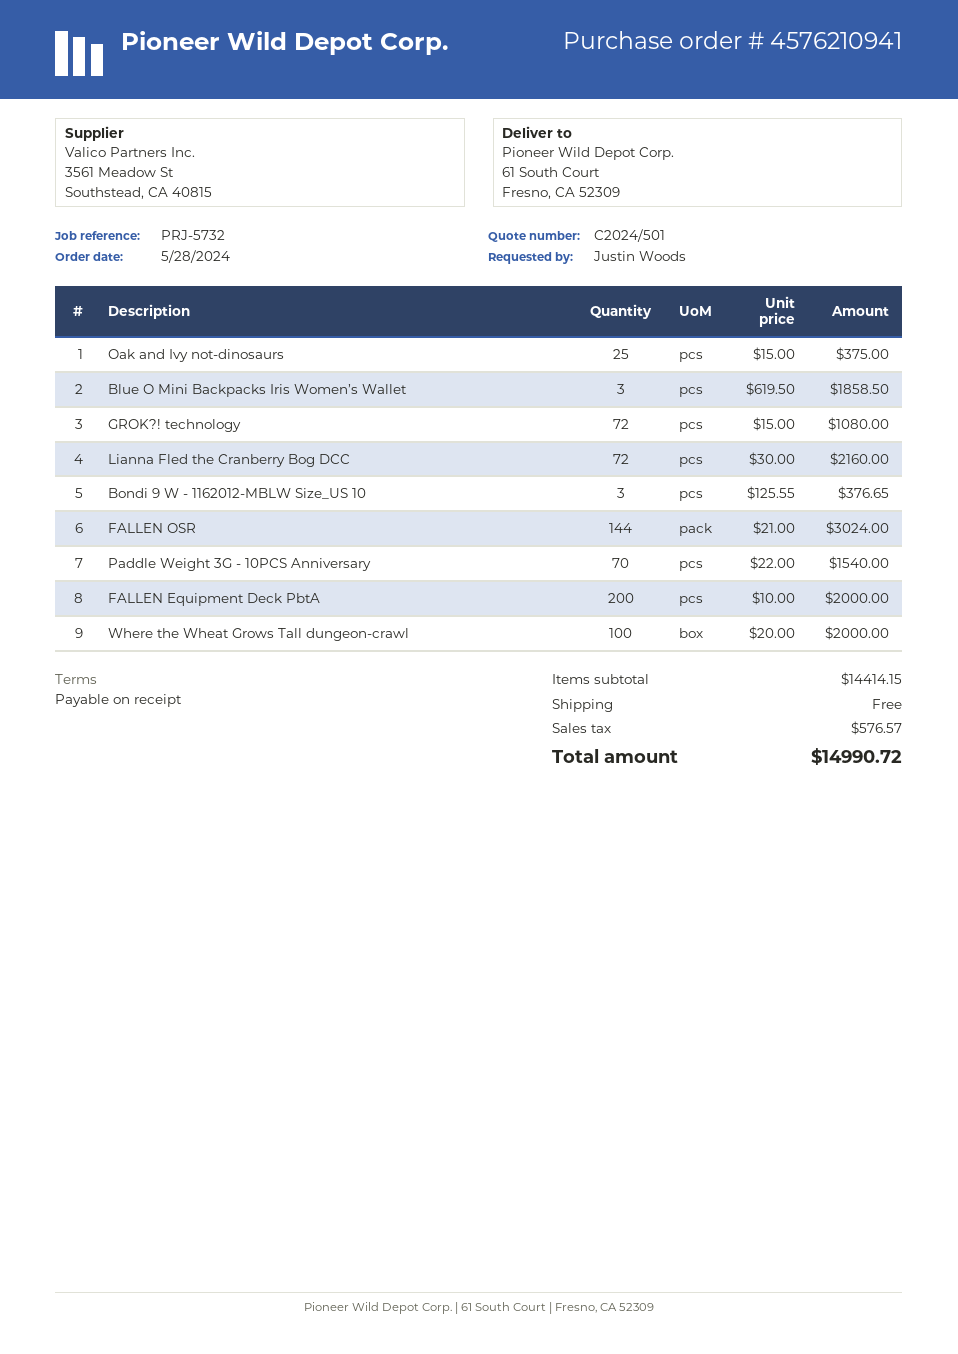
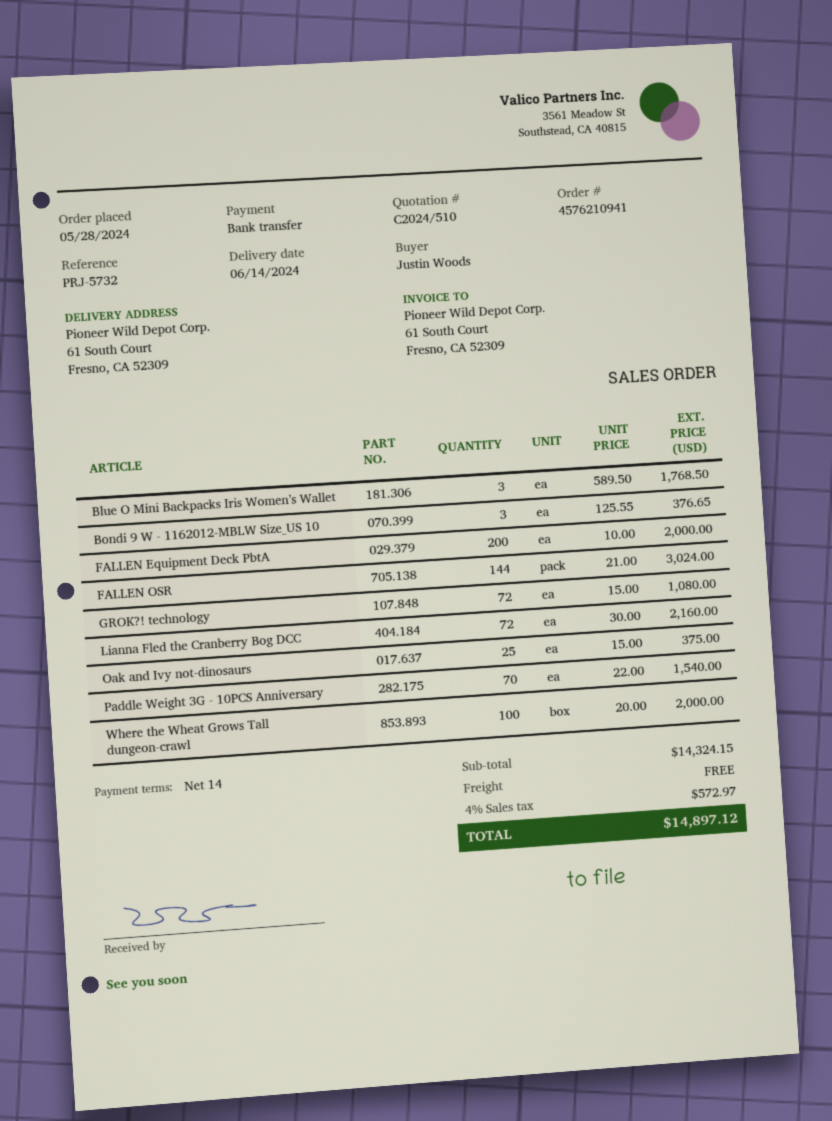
quote number: C2024/501 -> C2024/510
payment terms: on receipt -> 14 days
Blue O Mini Backpacks Iris Women’s Wallet: 3 x 619.50 = 1858.50 -> 3 x 589.50 = 1768.50
subtotal: 14414.15 -> 14324.15
tax: 576.57 -> 572.97
total: 14990.72 -> 14897.12

